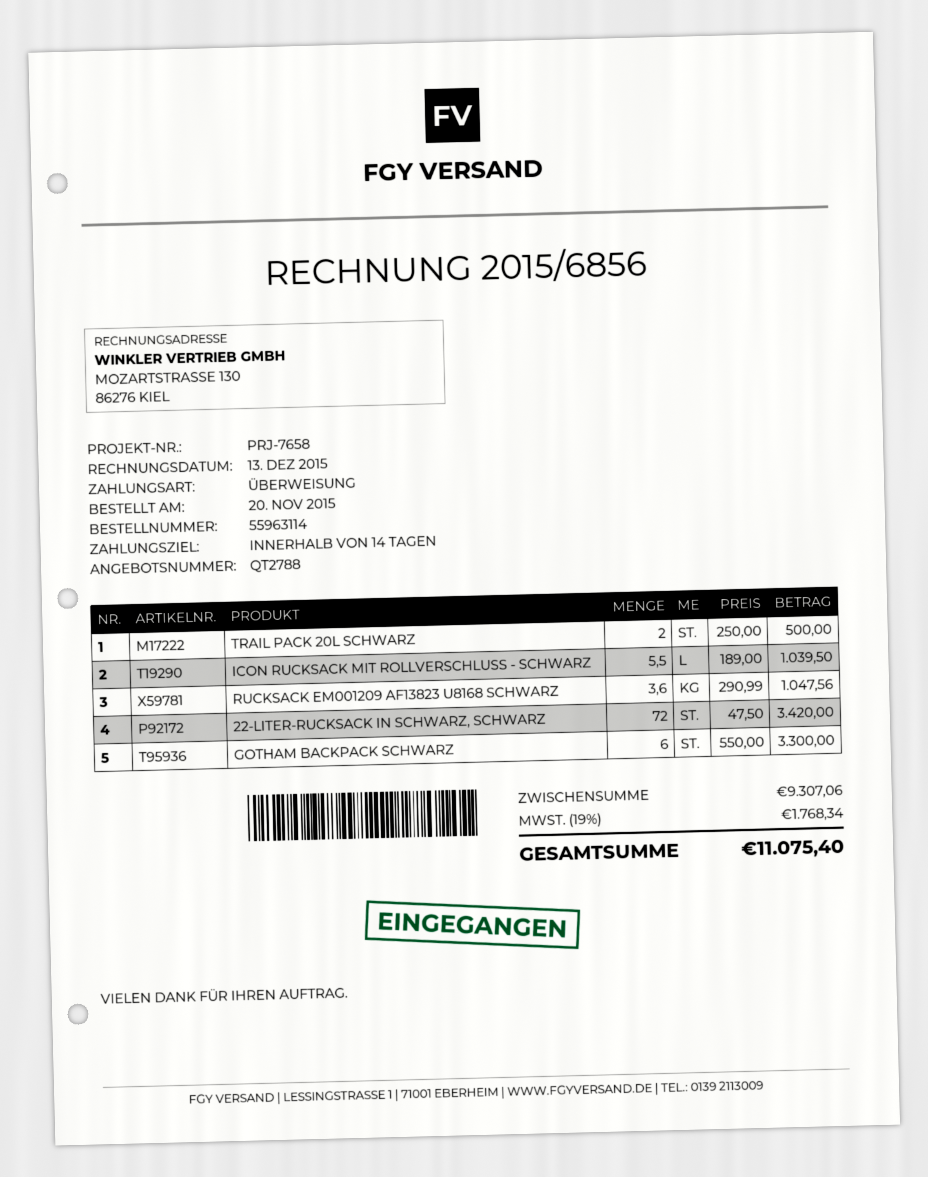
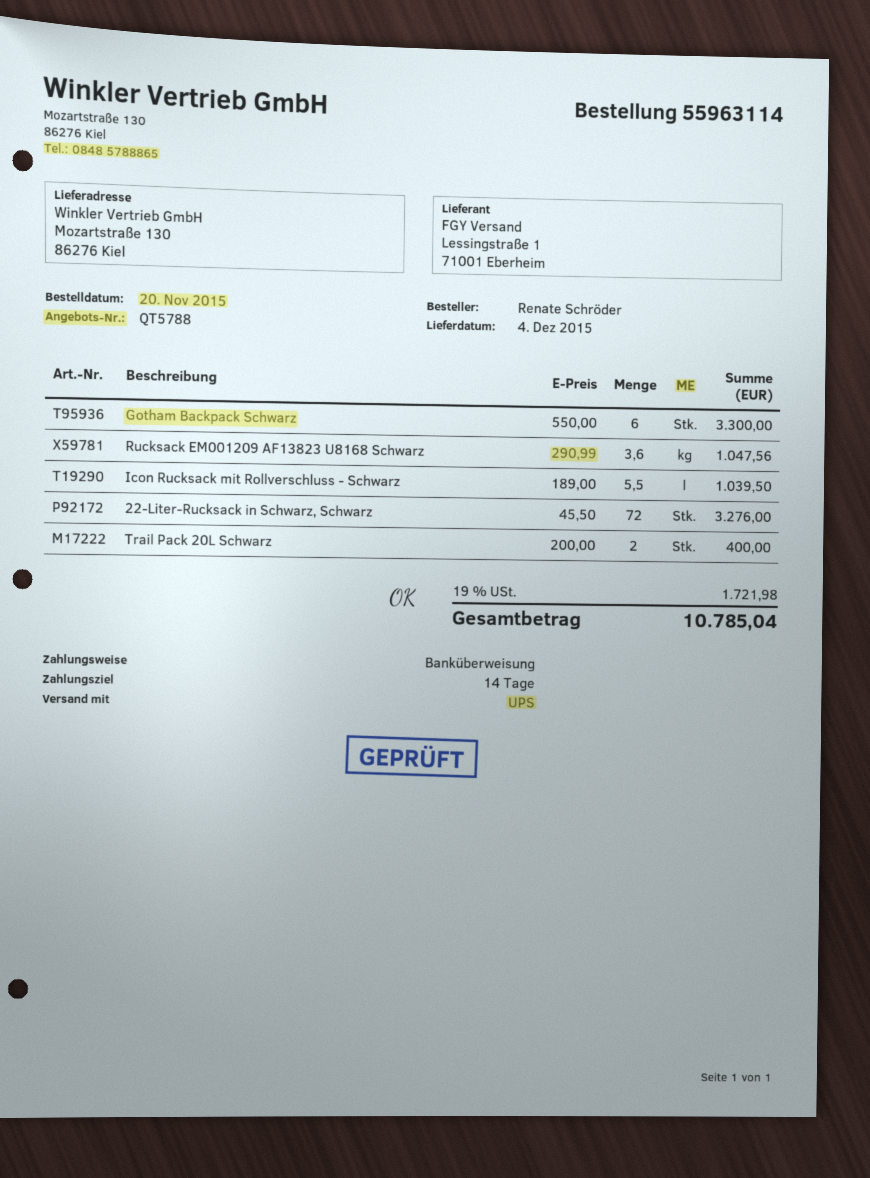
quote number: QT2788 -> QT5788
TRAIL PACK 20L SCHWARZ: 2 x 250.00 = 500.00 -> 2 x 200.00 = 400.00
22-LITER-RUCKSACK IN SCHWARZ, SCHWARZ: 72 x 47.50 = 3420.00 -> 72 x 45.50 = 3276.00
tax: 19% = 1768.34 -> 19% = 1721.98
total: 11075.40 -> 10785.04

